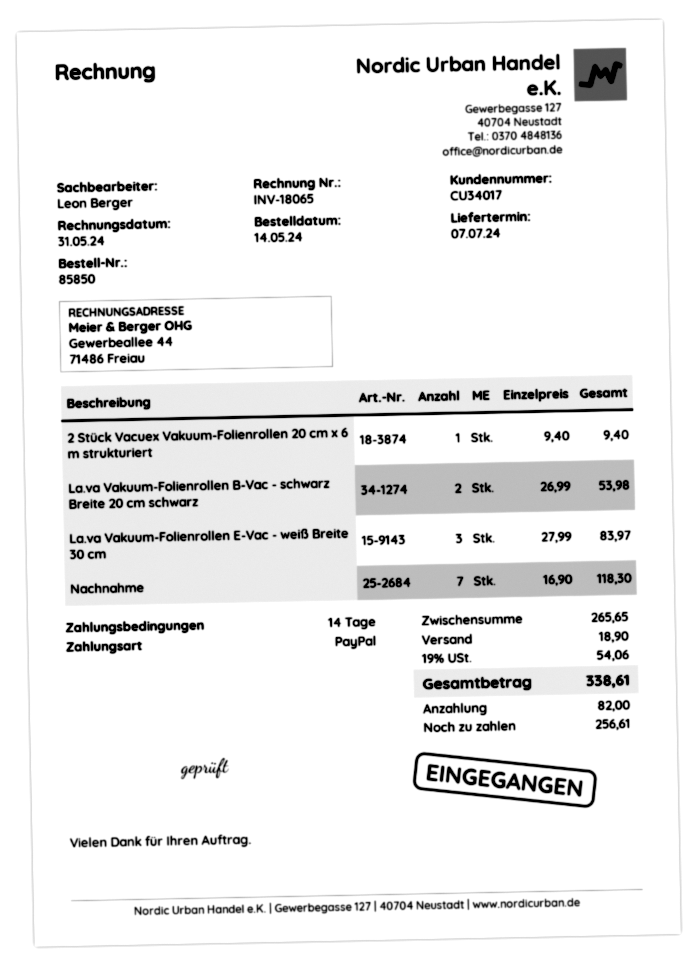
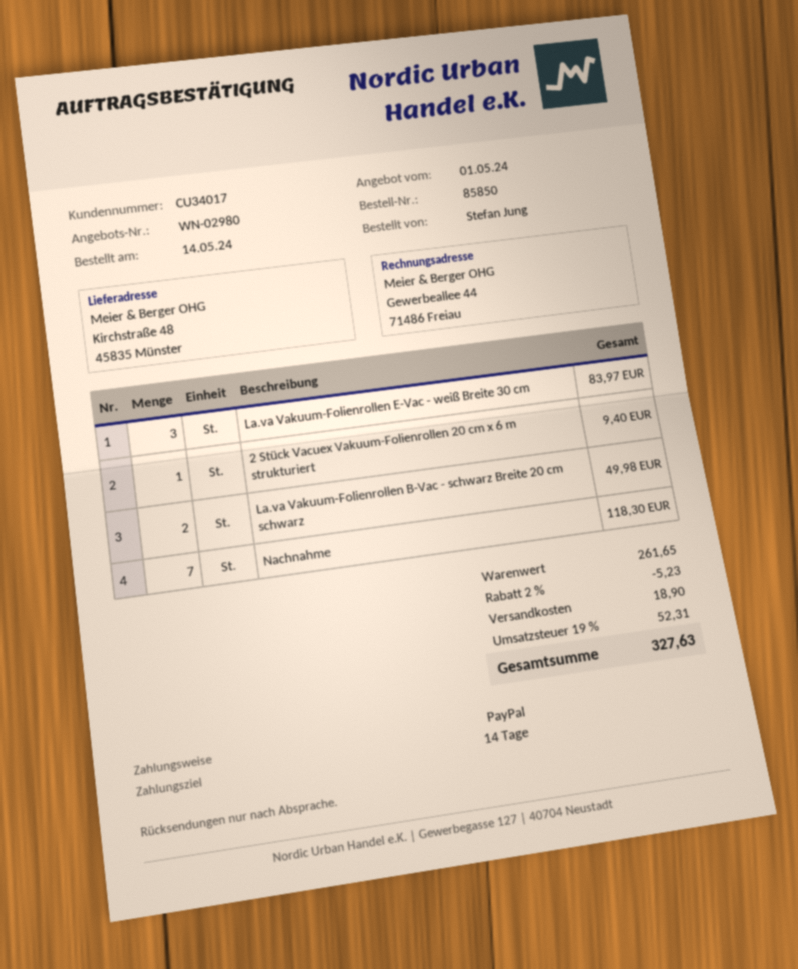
La.va Vakuum-Folienrollen B-Vac - schwarz Breite 20 cm schwarz: 2 for 53.98 -> 2 for 49.98
subtotal: 265.65 -> 261.65
discount: none -> 2% = 5.23
tax: 19% = 54.06 -> 19% = 52.31
total: 338.61 -> 327.63

